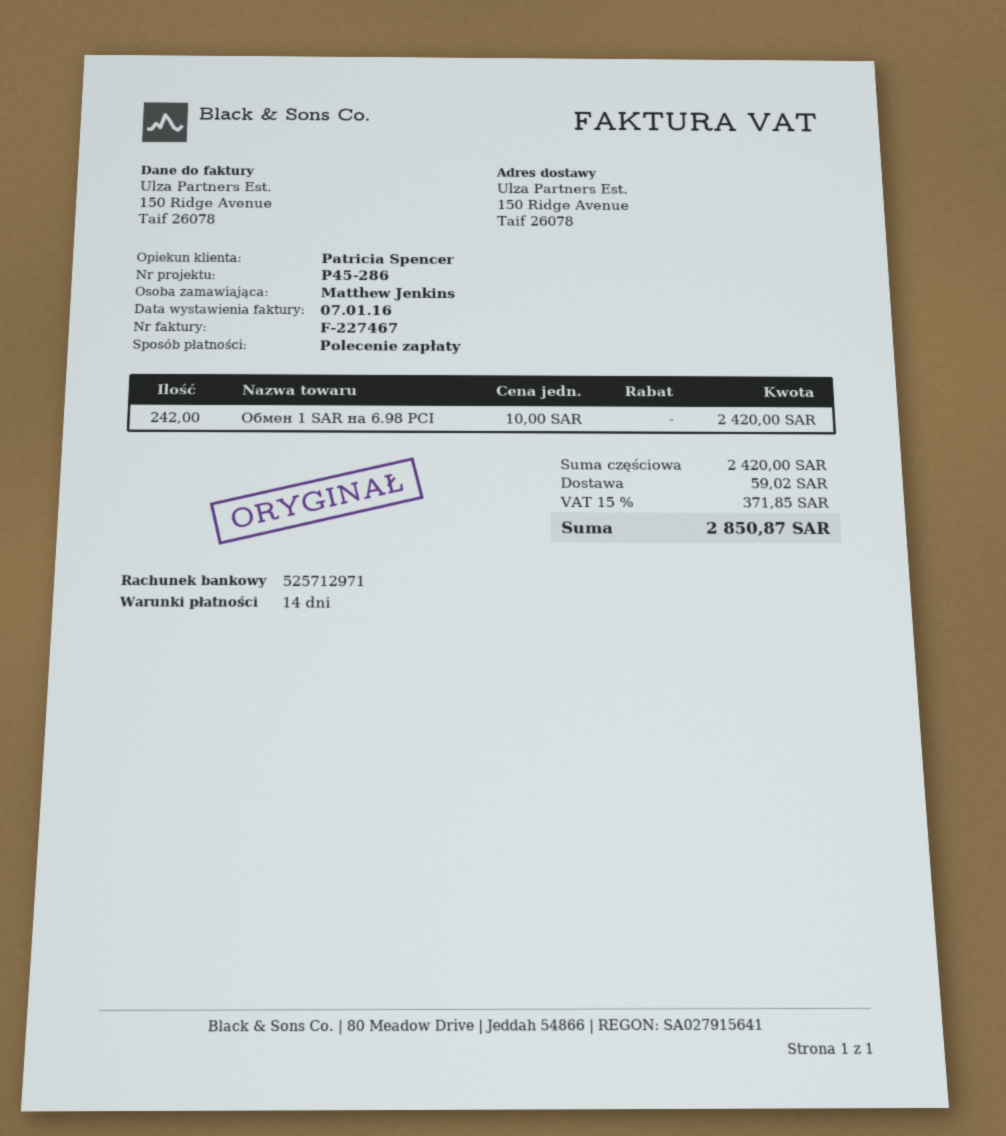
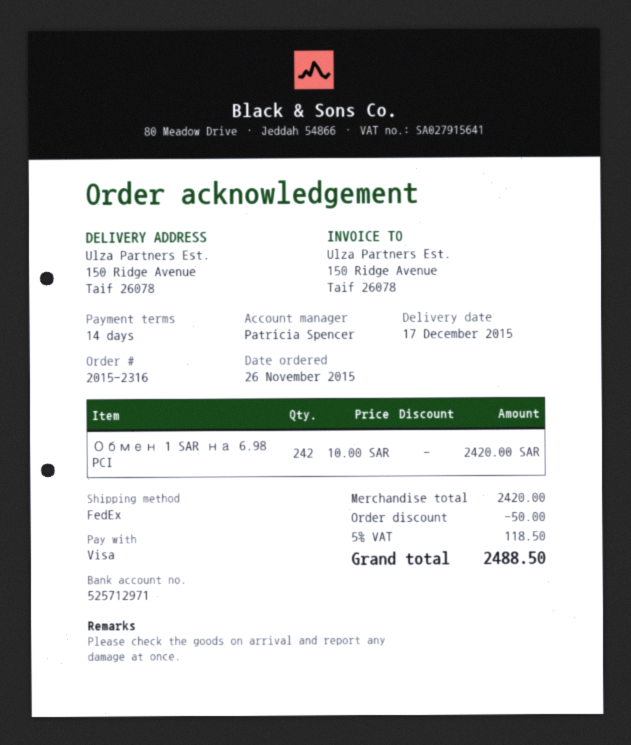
payment method: direct debit -> Visa
discount: none -> 50.00
shipping: 59.02 -> none
tax: 15% = 371.85 -> 5% = 118.50
total: 2850.87 -> 2488.50

